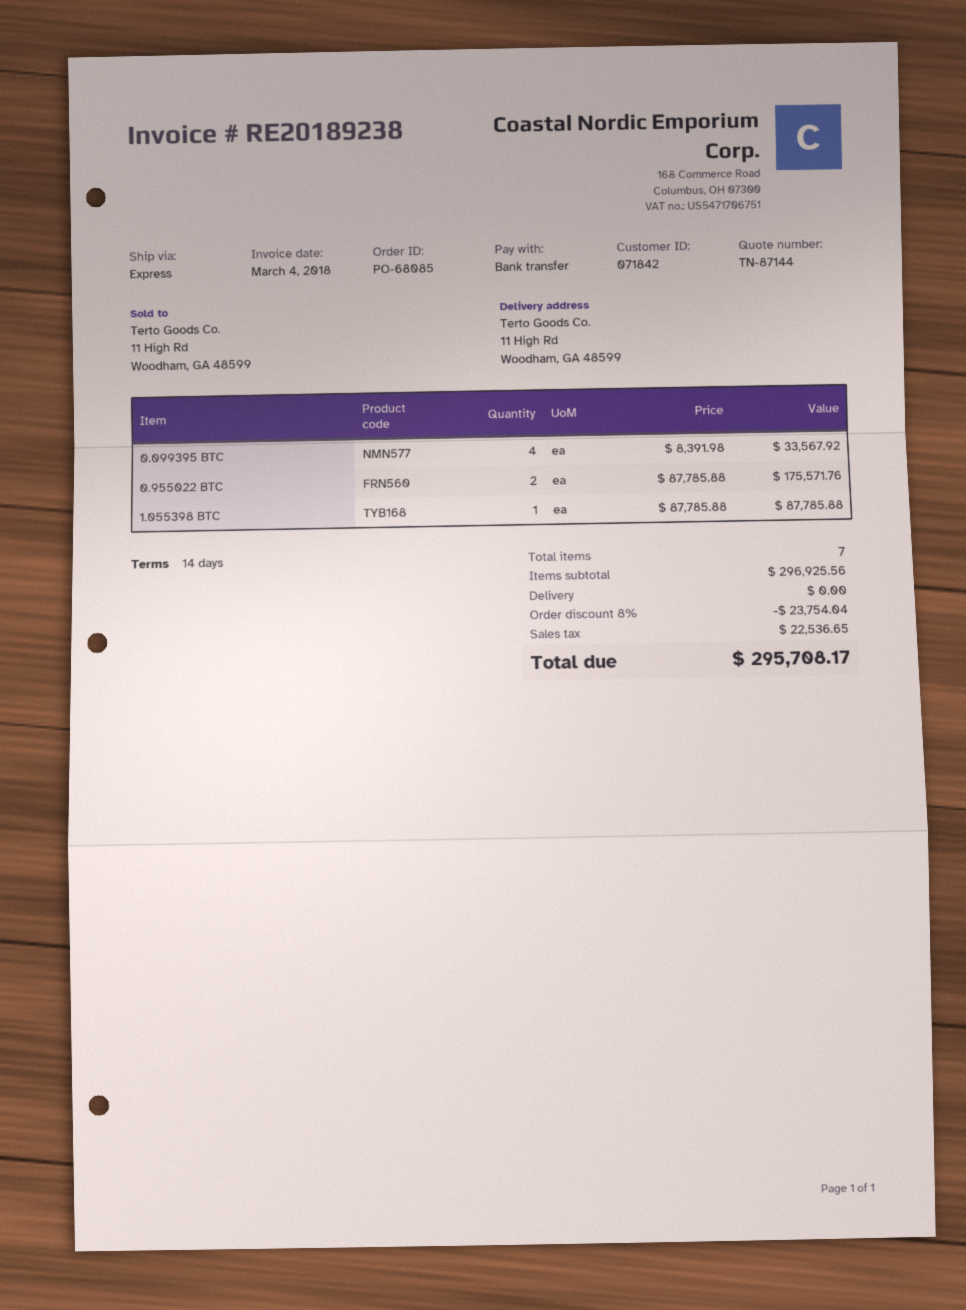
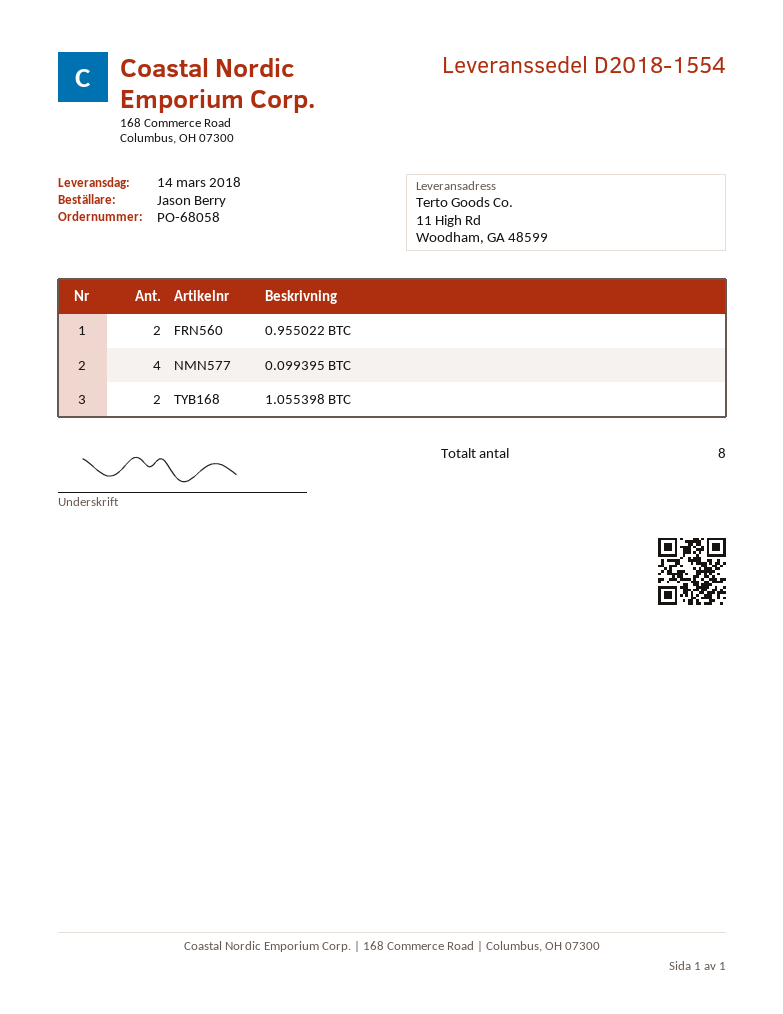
order number: PO-68085 -> PO-68058
1.055398 BTC: 1 -> 2
total quantity: 7 -> 8

